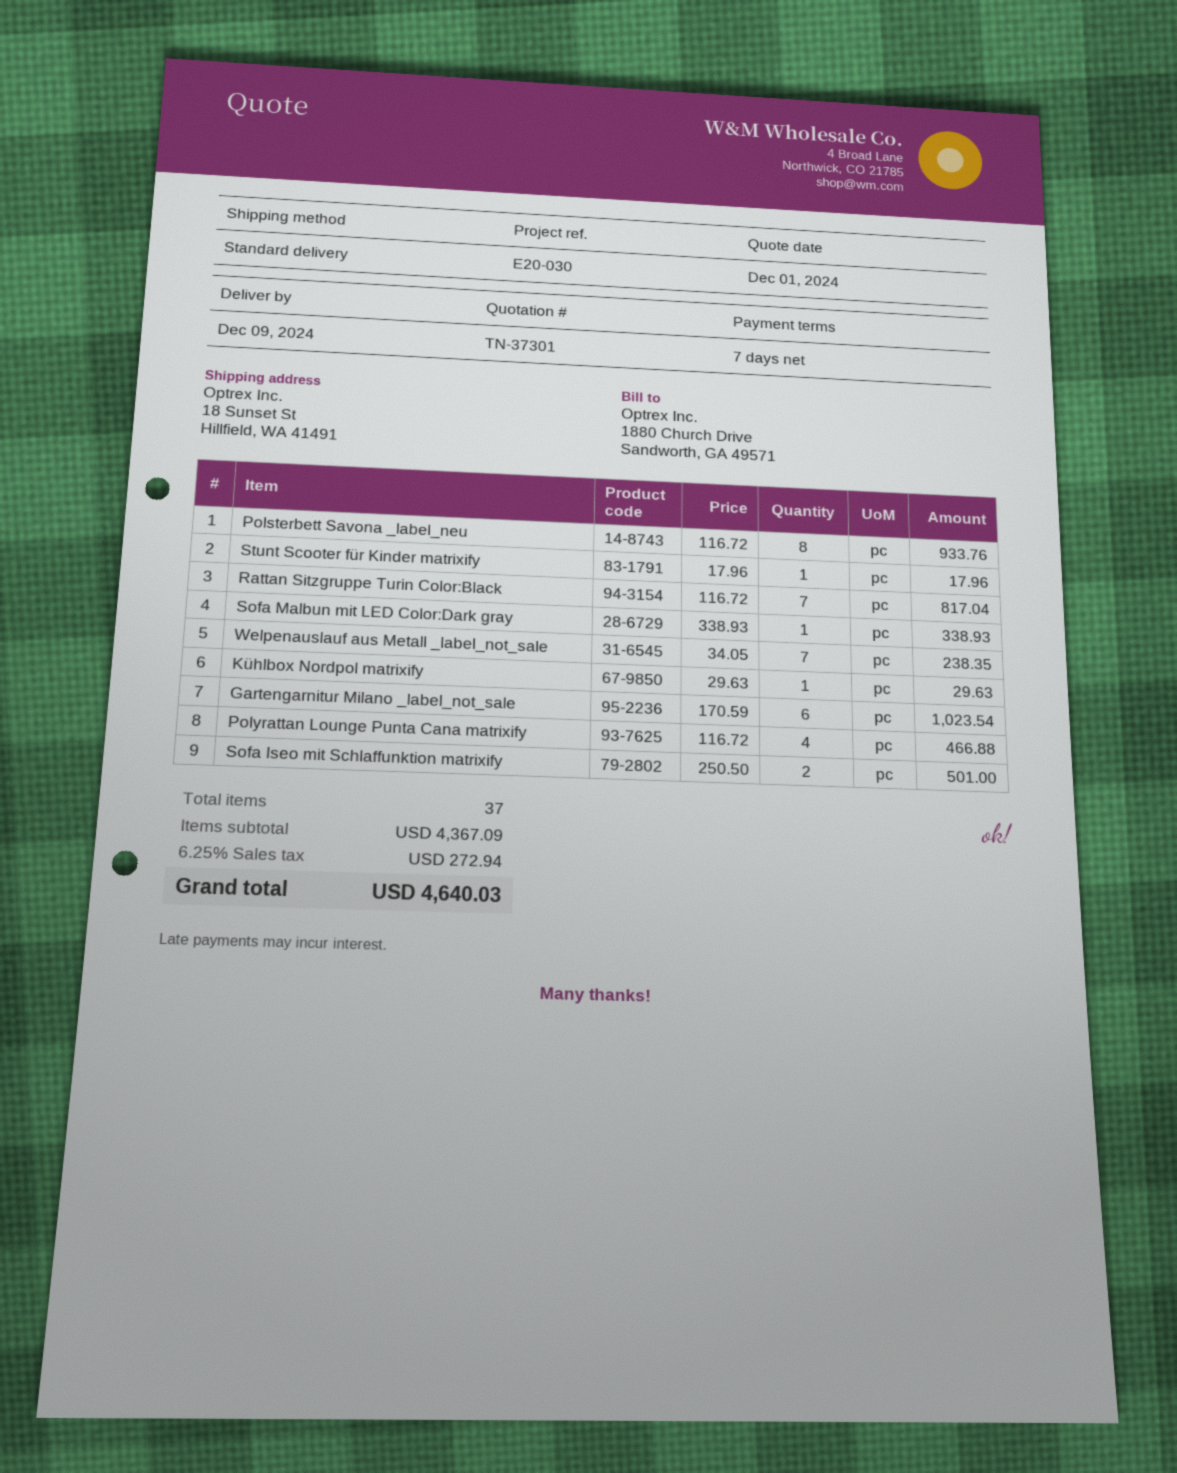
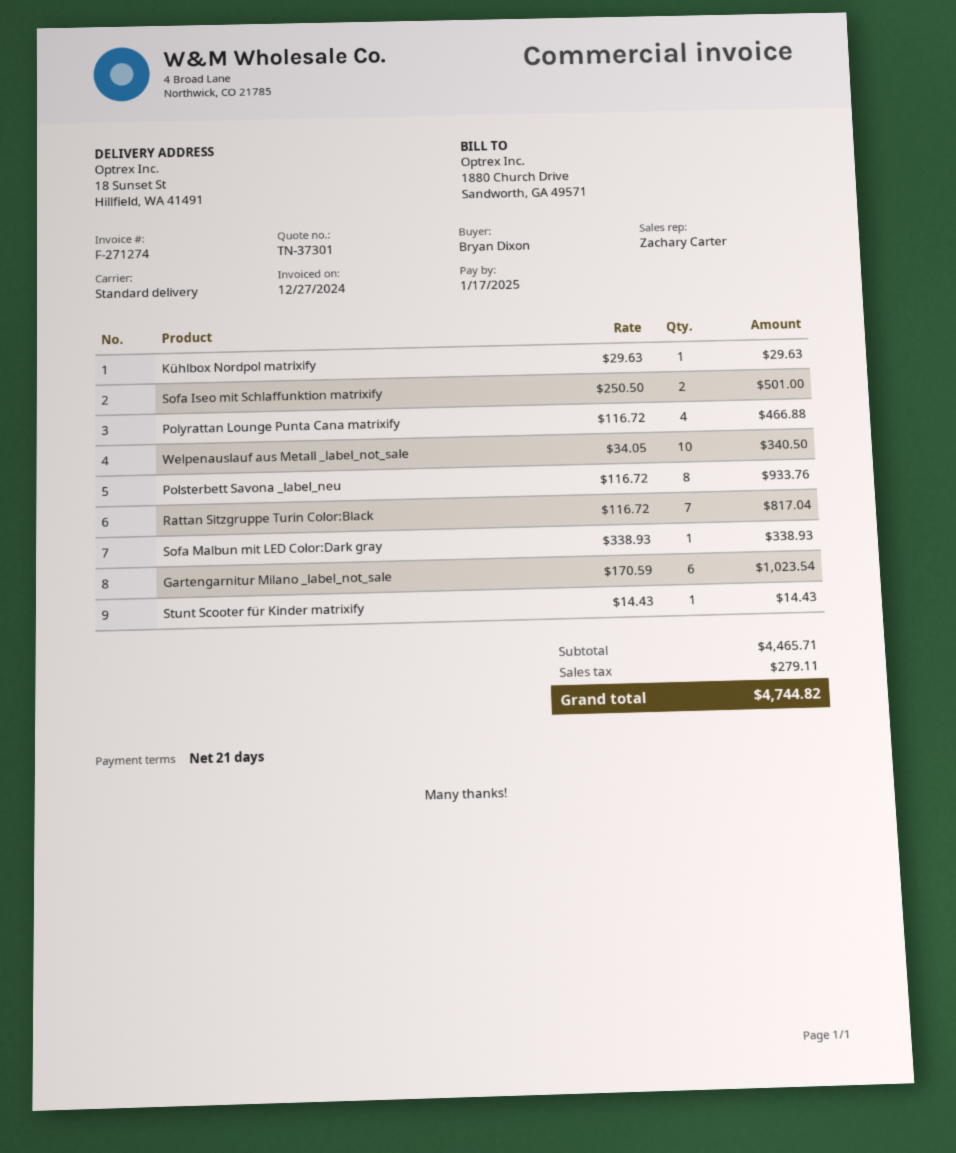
payment terms: 7 days -> 21 days
Stunt Scooter für Kinder matrixify: 1 x 17.96 = 17.96 -> 1 x 14.43 = 14.43
Welpenauslauf aus Metall _label_not_sale: 7 x 34.05 = 238.35 -> 10 x 34.05 = 340.50
subtotal: 4367.09 -> 4465.71
tax: 272.94 -> 279.11
total: 4640.03 -> 4744.82

